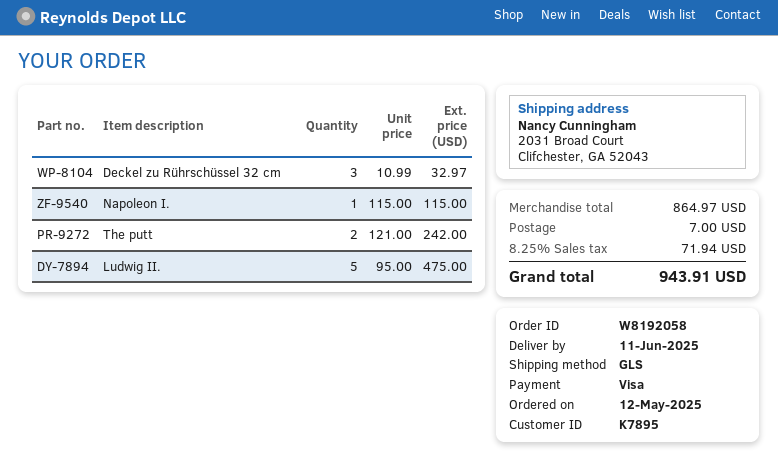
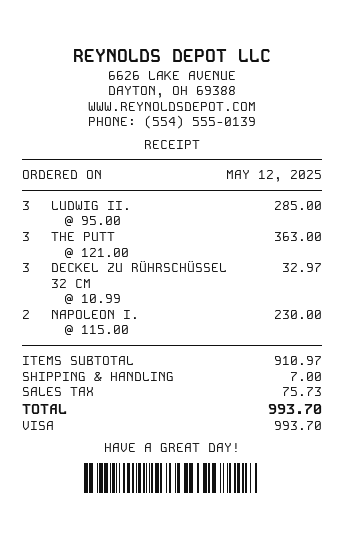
Napoleon I.: 1 x 115.00 = 115.00 -> 2 x 115.00 = 230.00
The putt: 2 x 121.00 = 242.00 -> 3 x 121.00 = 363.00
Ludwig II.: 5 x 95.00 = 475.00 -> 3 x 95.00 = 285.00
subtotal: 864.97 -> 910.97
tax: 71.94 -> 75.73
total: 943.91 -> 993.70

